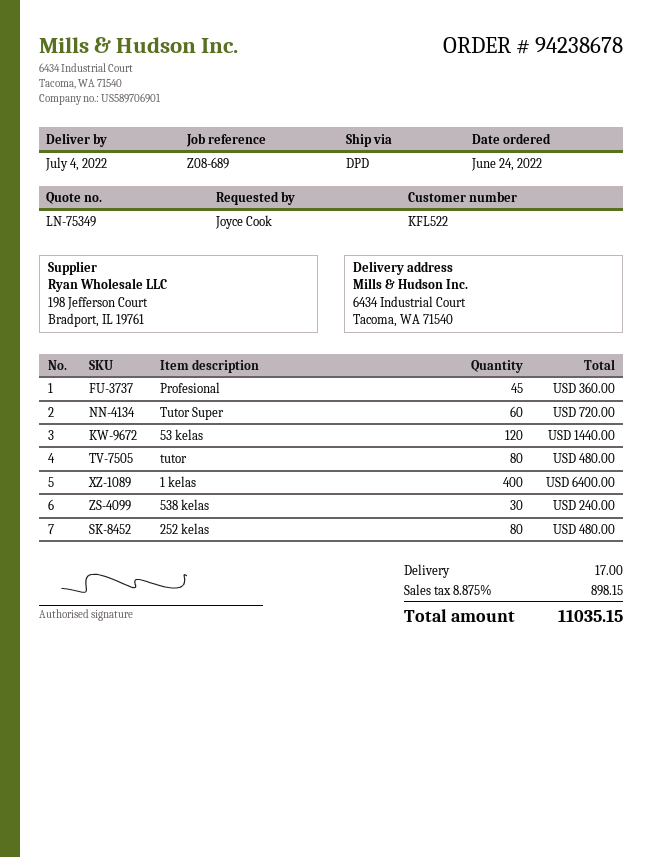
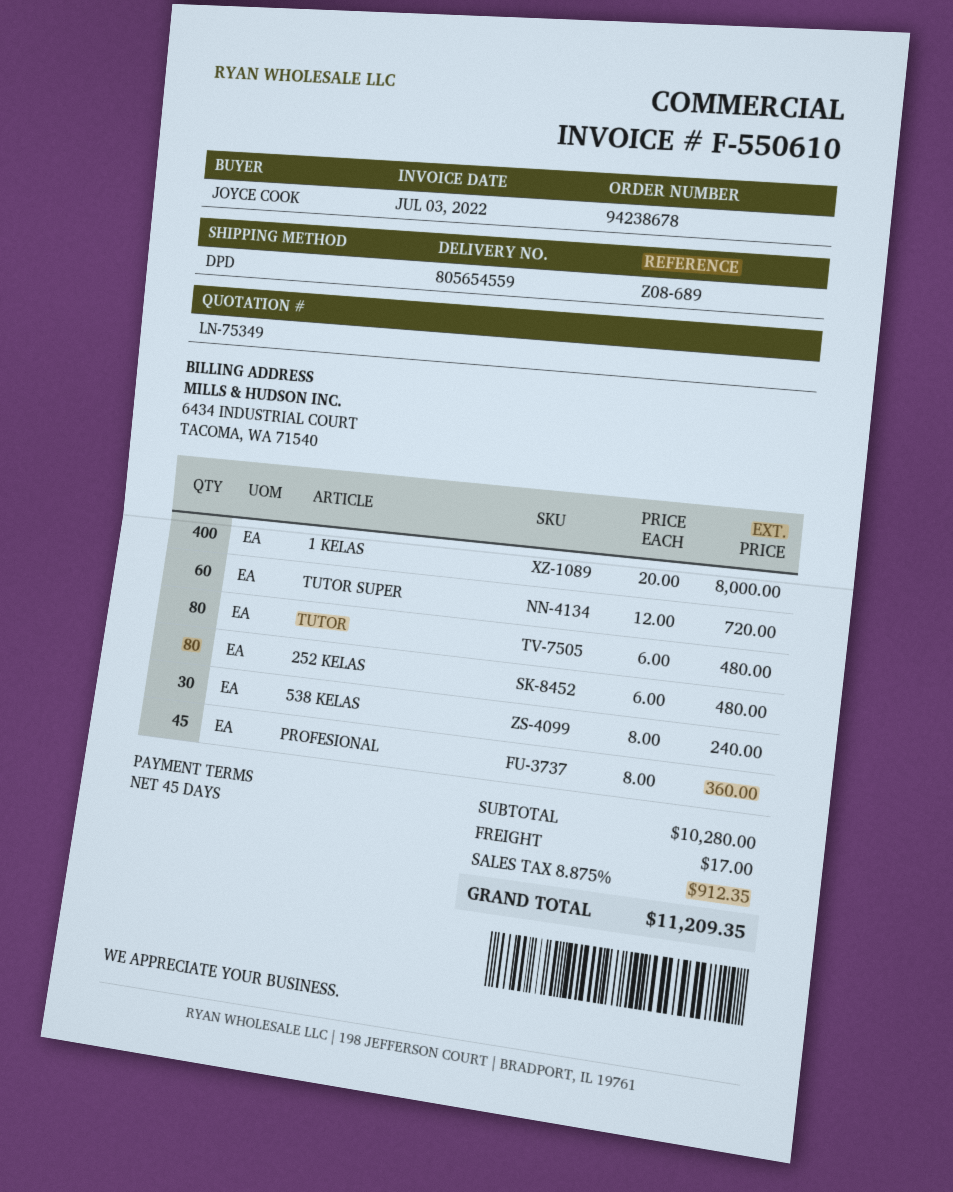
53 kelas: 120 for 1440.00 -> none
1 kelas: 400 for 6400.00 -> 400 for 8000.00
tax: 8.875% = 898.15 -> 8.875% = 912.35
total: 11035.15 -> 11209.35

